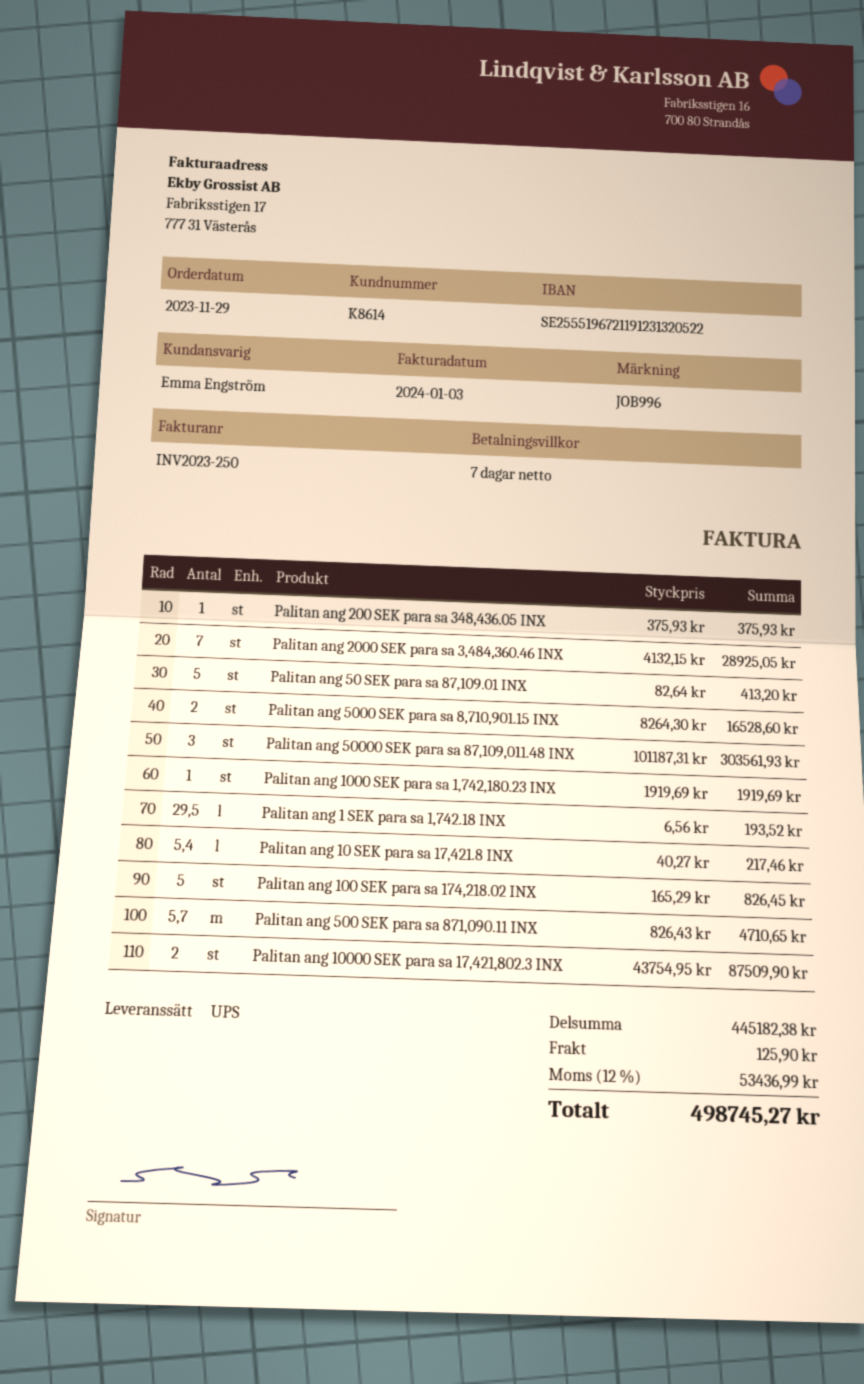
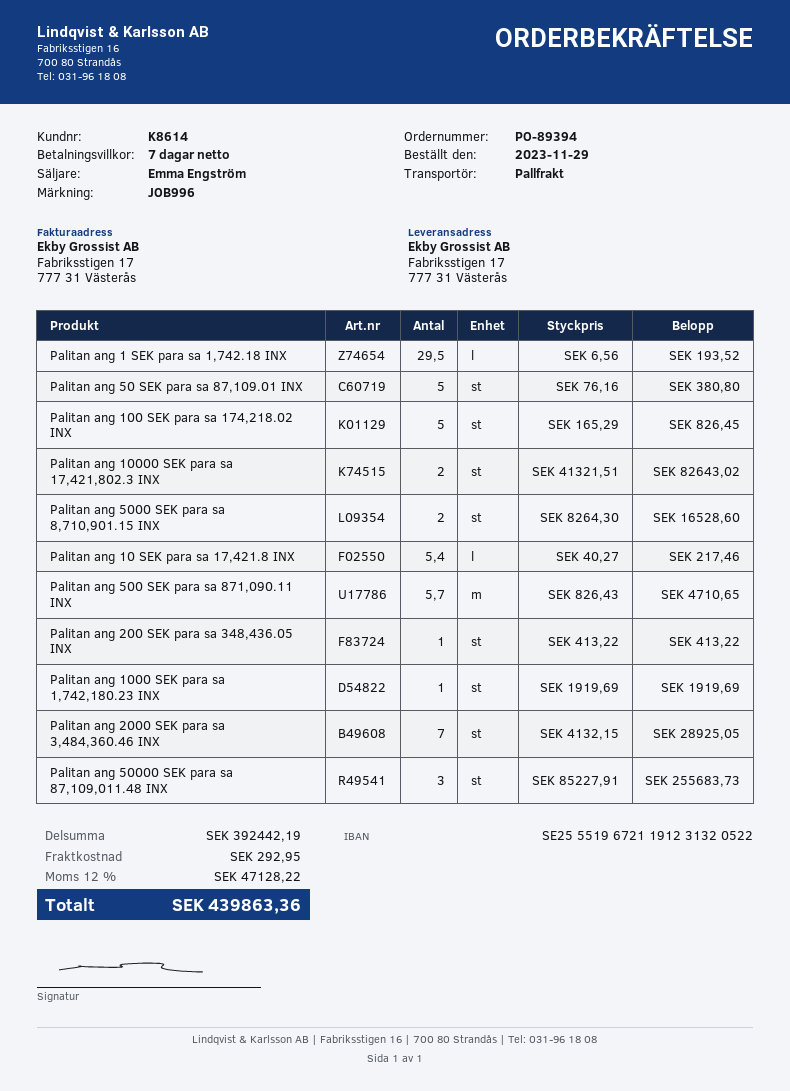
shipping method: UPS -> pallet freight
Palitan ang 200 SEK para sa 348,436.05 INX: 1 x 375.93 = 375.93 -> 1 x 413.22 = 413.22
Palitan ang 50 SEK para sa 87,109.01 INX: 5 x 82.64 = 413.20 -> 5 x 76.16 = 380.80
Palitan ang 50000 SEK para sa 87,109,011.48 INX: 3 x 101187.31 = 303561.93 -> 3 x 85227.91 = 255683.73
Palitan ang 10000 SEK para sa 17,421,802.3 INX: 2 x 43754.95 = 87509.90 -> 2 x 41321.51 = 82643.02
subtotal: 445182.38 -> 392442.19
shipping: 125.90 -> 292.95
tax: 12% = 53436.99 -> 12% = 47128.22
total: 498745.27 -> 439863.36

